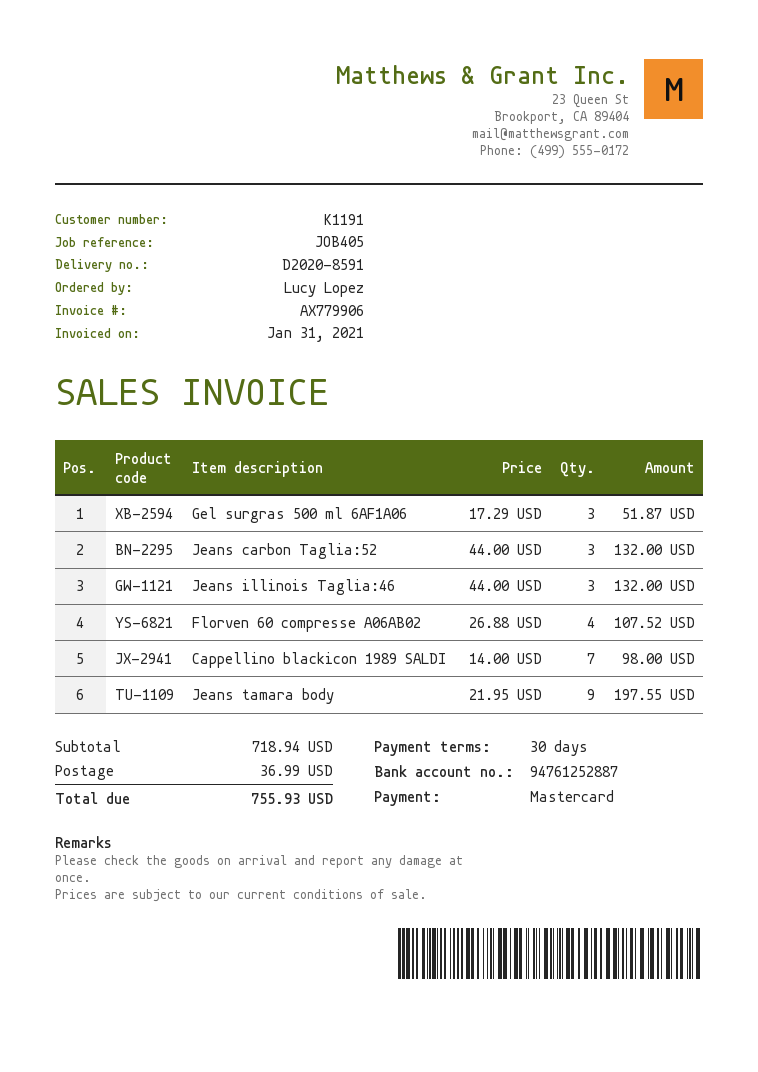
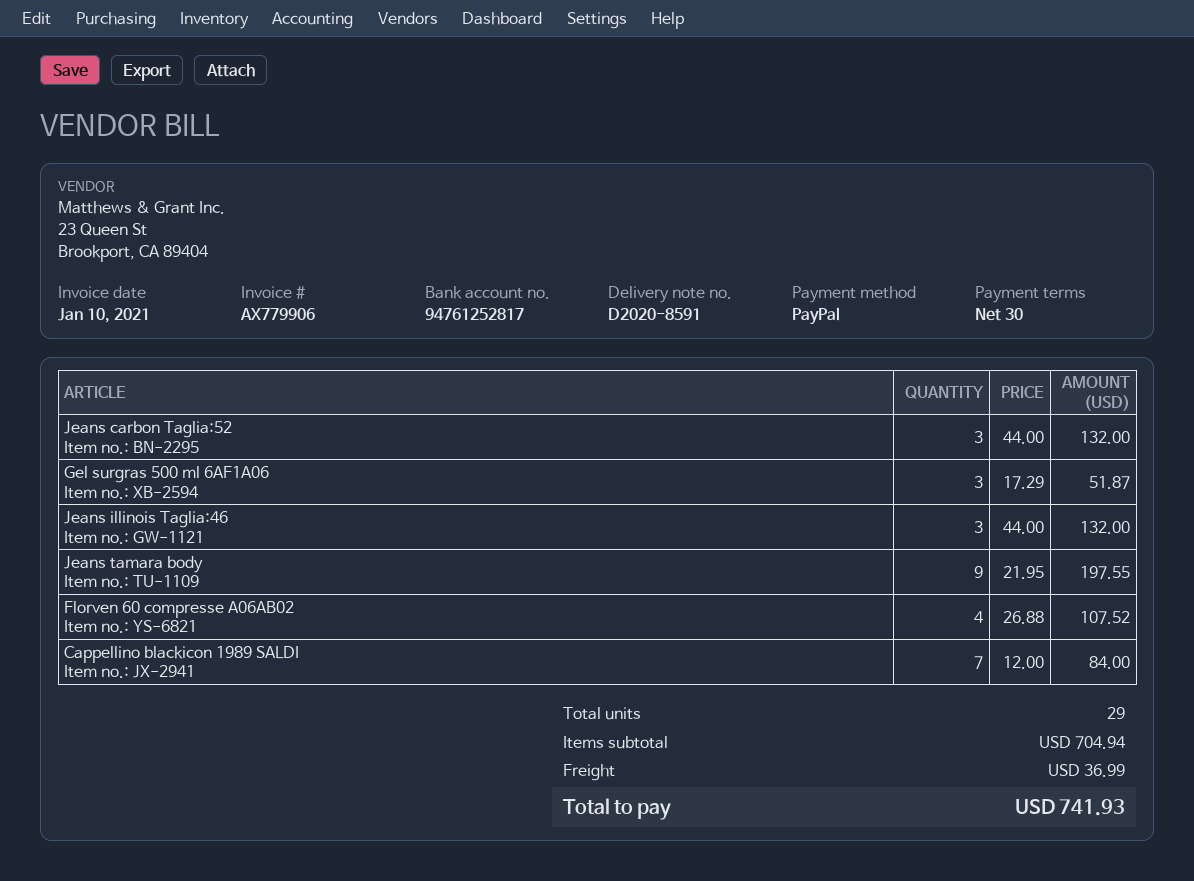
invoice date: 2021-01-31 -> 2021-01-10
payment method: Mastercard -> PayPal
bank account: 94761252887 -> 94761252817
Cappellino blackicon 1989 SALDI: 7 x 14.00 = 98.00 -> 7 x 12.00 = 84.00
subtotal: 718.94 -> 704.94
total: 755.93 -> 741.93

